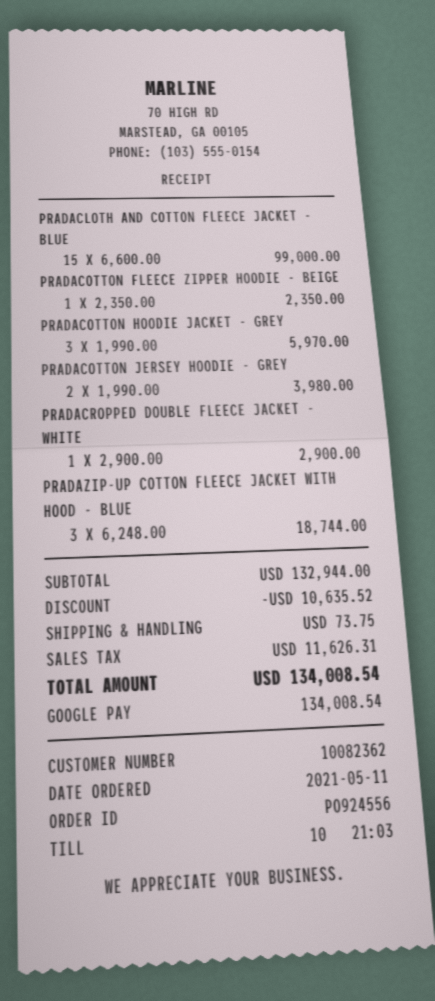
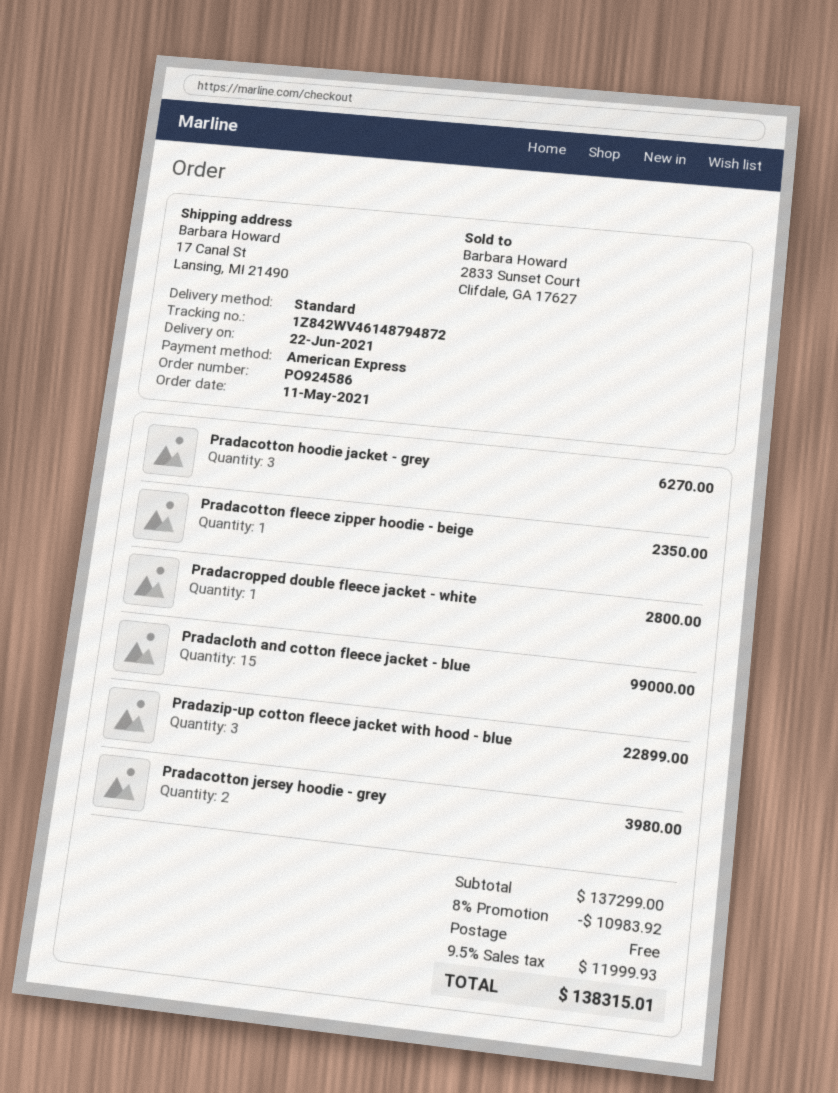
order number: PO924556 -> PO924586
payment method: Google Pay -> American Express
PRADACOTTON HOODIE JACKET - GREY: 3 for 5970.00 -> 3 for 6270.00
PRADACROPPED DOUBLE FLEECE JACKET - WHITE: 1 for 2900.00 -> 1 for 2800.00
PRADAZIP-UP COTTON FLEECE JACKET WITH HOOD - BLUE: 3 for 18744.00 -> 3 for 22899.00
subtotal: 132944.00 -> 137299.00
discount: 10635.52 -> 10983.92
shipping: 73.75 -> 0.00
tax: 11626.31 -> 11999.93
total: 134008.54 -> 138315.01

